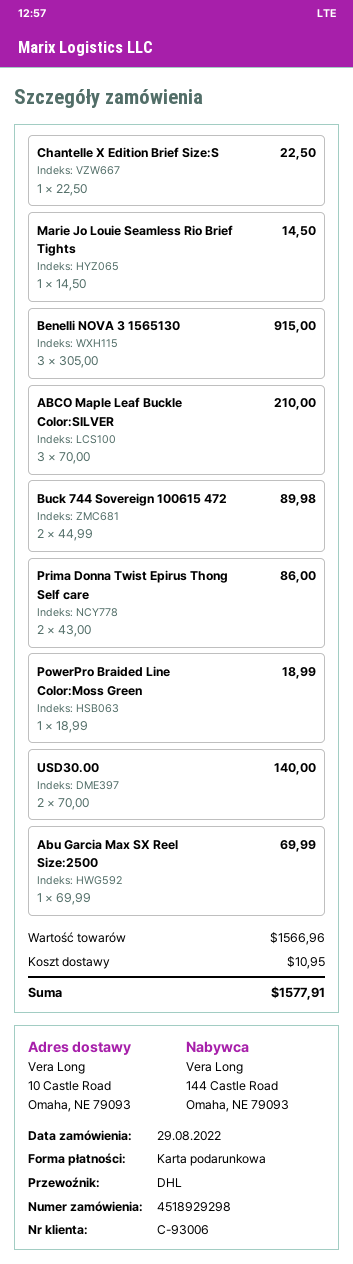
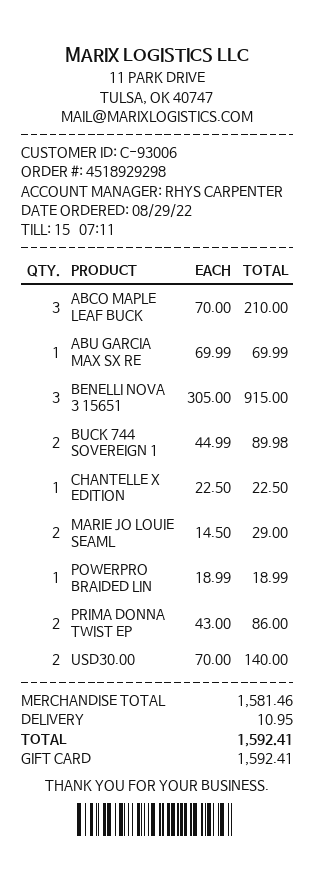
Marie Jo Louie Seamless Rio Brief Tights: 1 x 14.50 = 14.50 -> 2 x 14.50 = 29.00
subtotal: 1566.96 -> 1581.46
total: 1577.91 -> 1592.41

